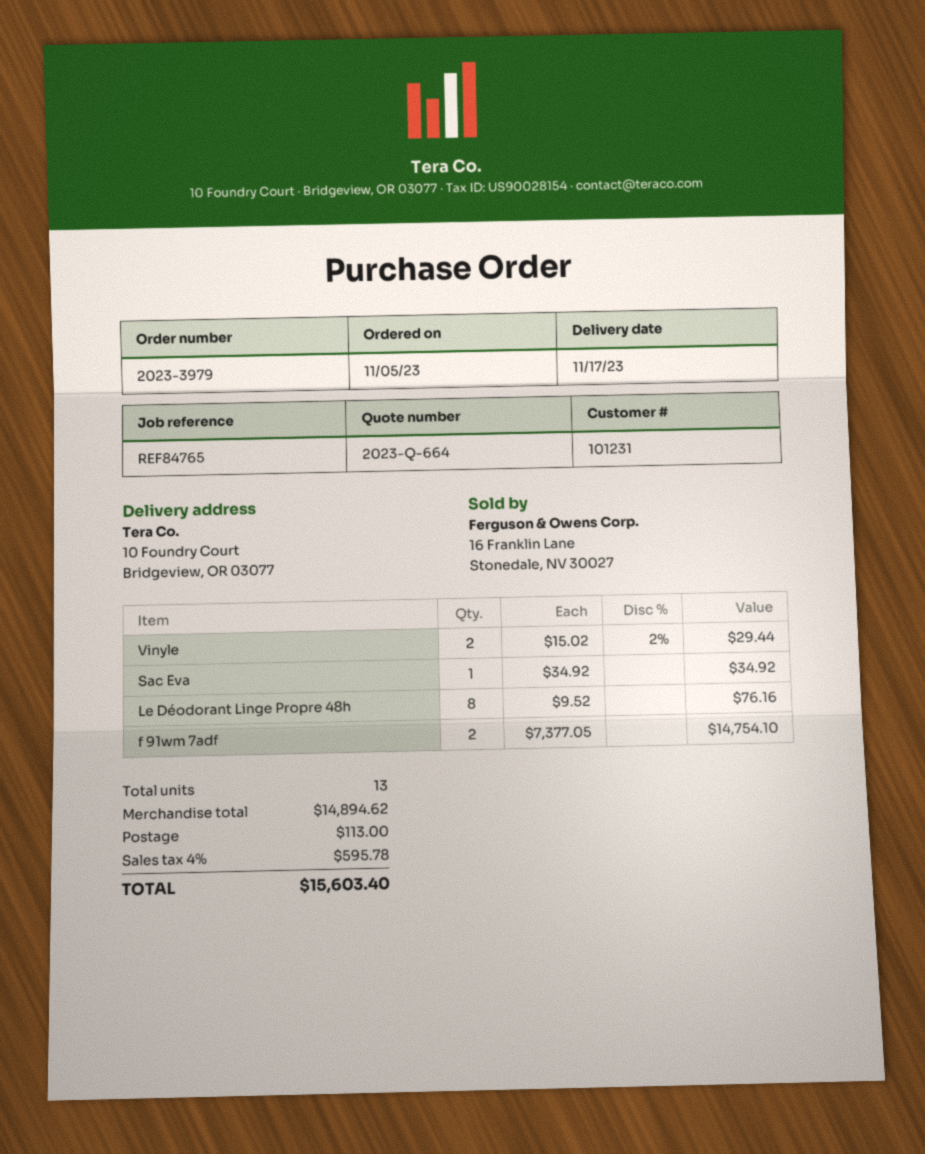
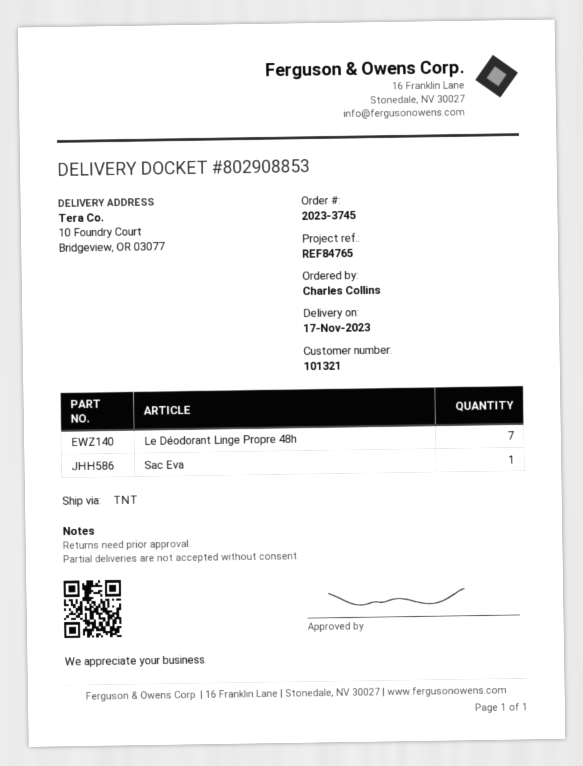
order number: 2023-3979 -> 2023-3745
customer number: 101231 -> 101321
Vinyle: 2 -> none
Le Déodorant Linge Propre 48h: 8 -> 7
f 91wm 7adf: 2 -> none

